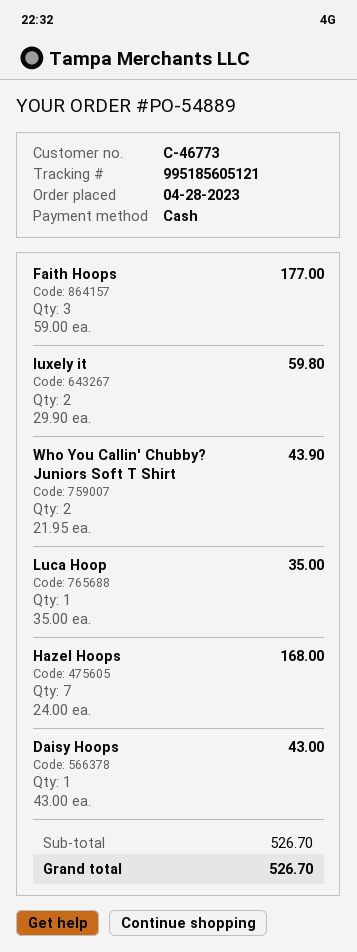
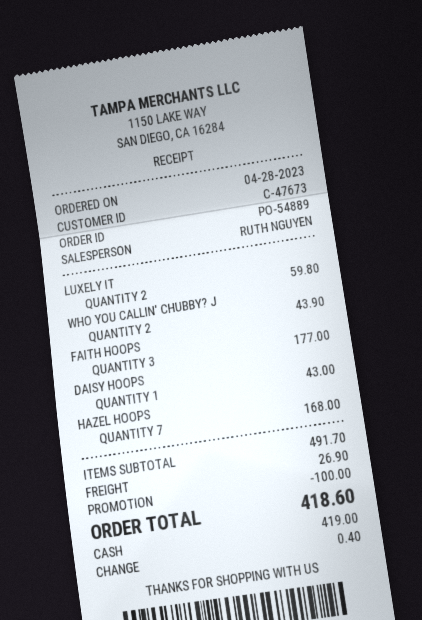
customer number: C-46773 -> C-47673
Luca Hoop: 1 for 35.00 -> none
subtotal: 526.70 -> 491.70
discount: none -> 100.00
shipping: none -> 26.90
total: 526.70 -> 418.60

